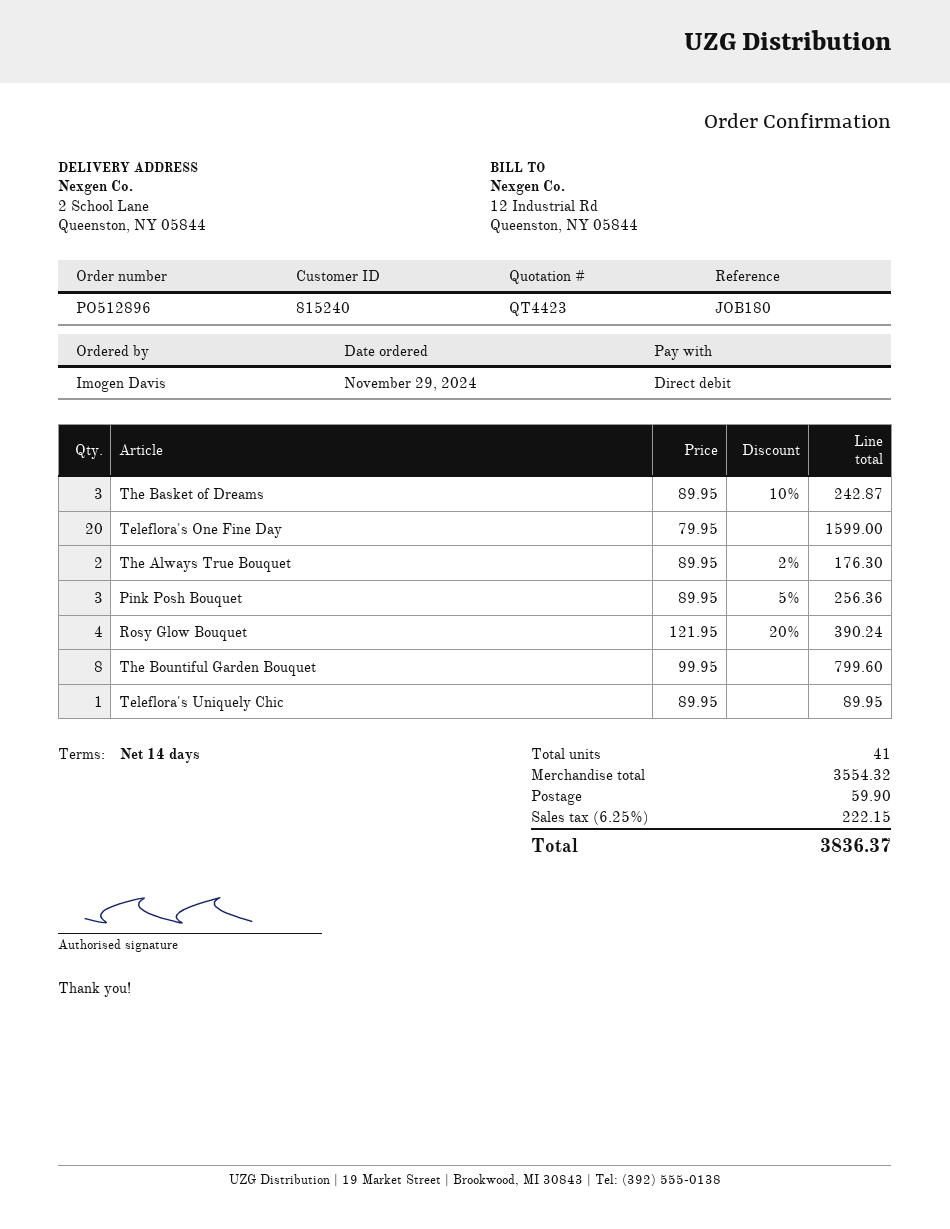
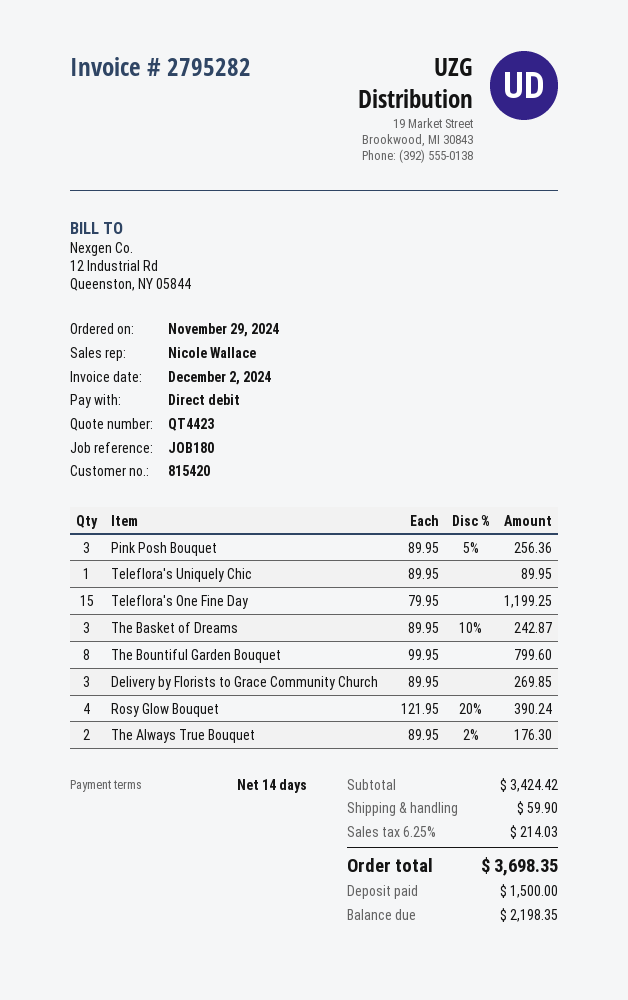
customer number: 815240 -> 815420
Teleflora's One Fine Day: 20 x 79.95 = 1599.00 -> 15 x 79.95 = 1199.25
Delivery by Florists to Grace Community Church: none -> 3 x 89.95 = 269.85
subtotal: 3554.32 -> 3424.42
tax: 6.25% = 222.15 -> 6.25% = 214.03
total: 3836.37 -> 3698.35

